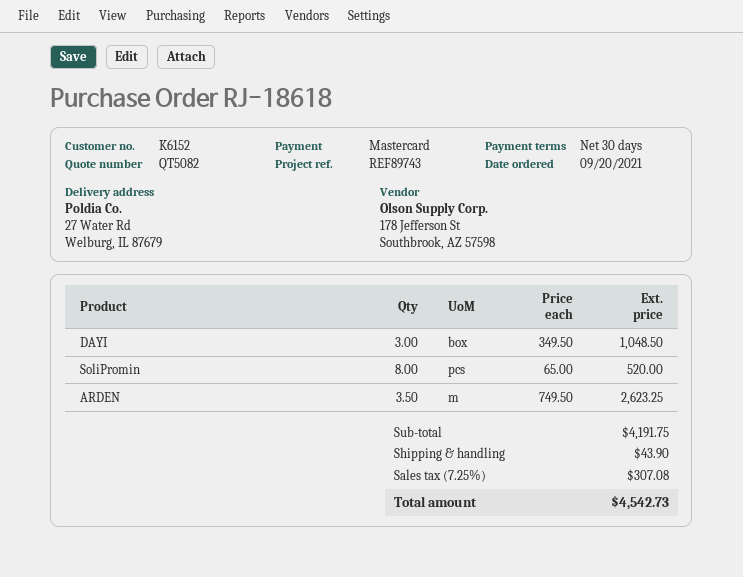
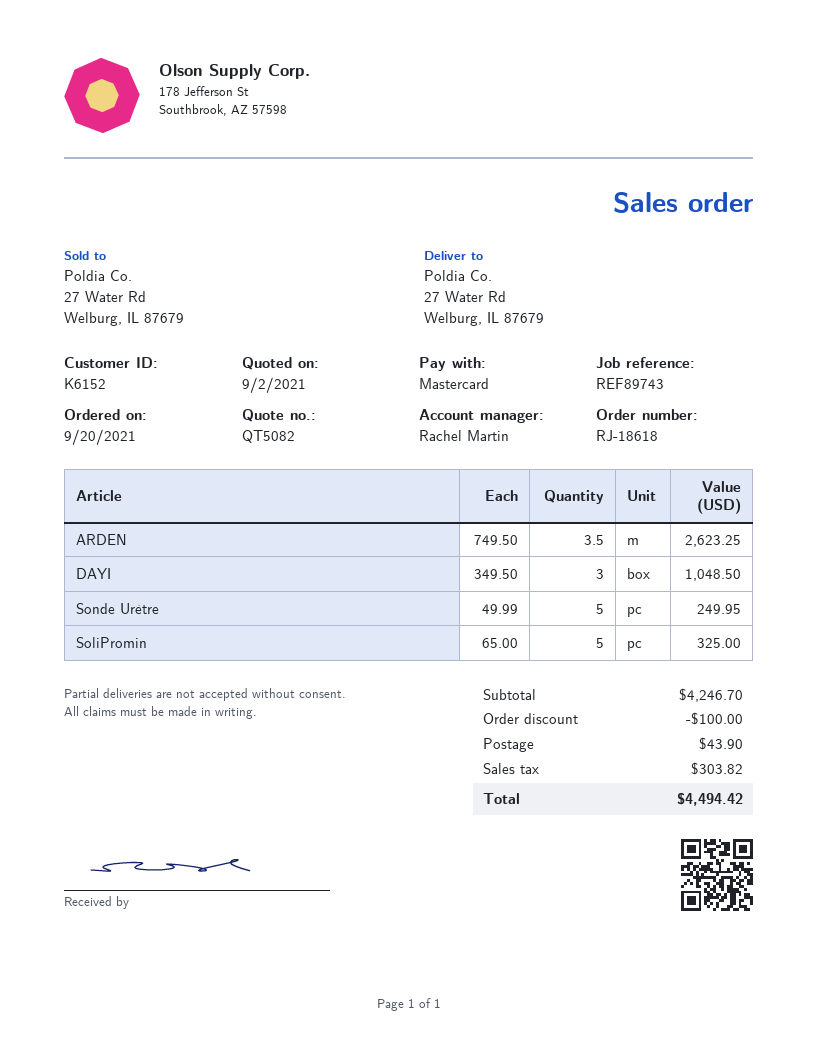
SoliPromin: 8 x 65.00 = 520.00 -> 5 x 65.00 = 325.00
Sonde Urètre: none -> 5 x 49.99 = 249.95
subtotal: 4191.75 -> 4246.70
discount: none -> 100.00
tax: 307.08 -> 303.82
total: 4542.73 -> 4494.42

